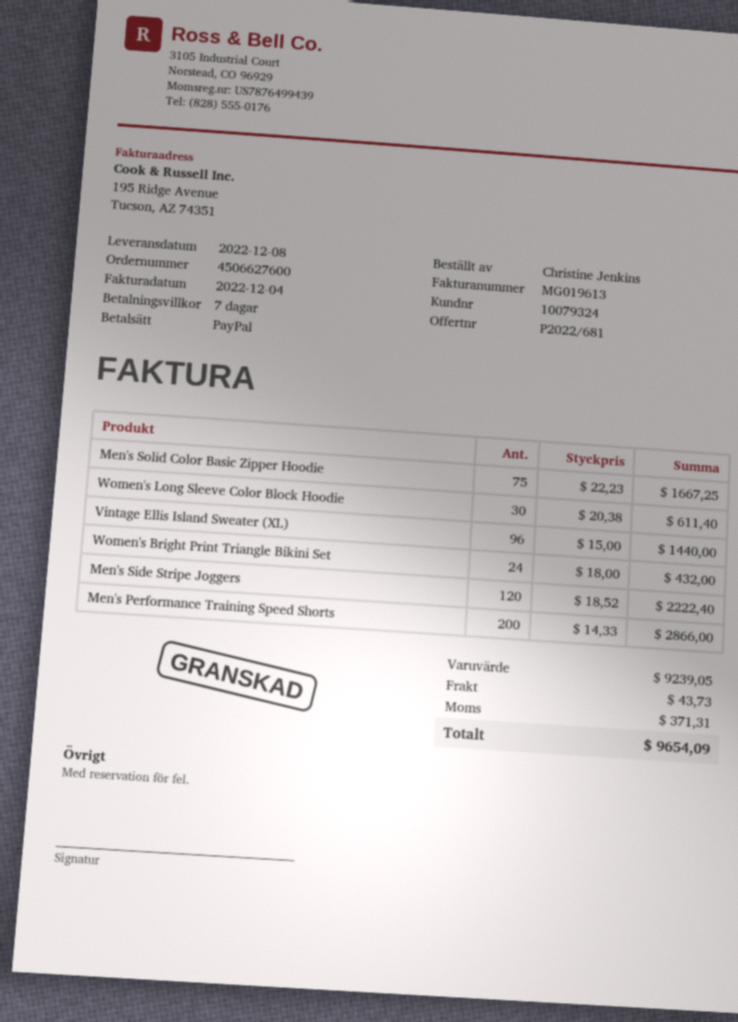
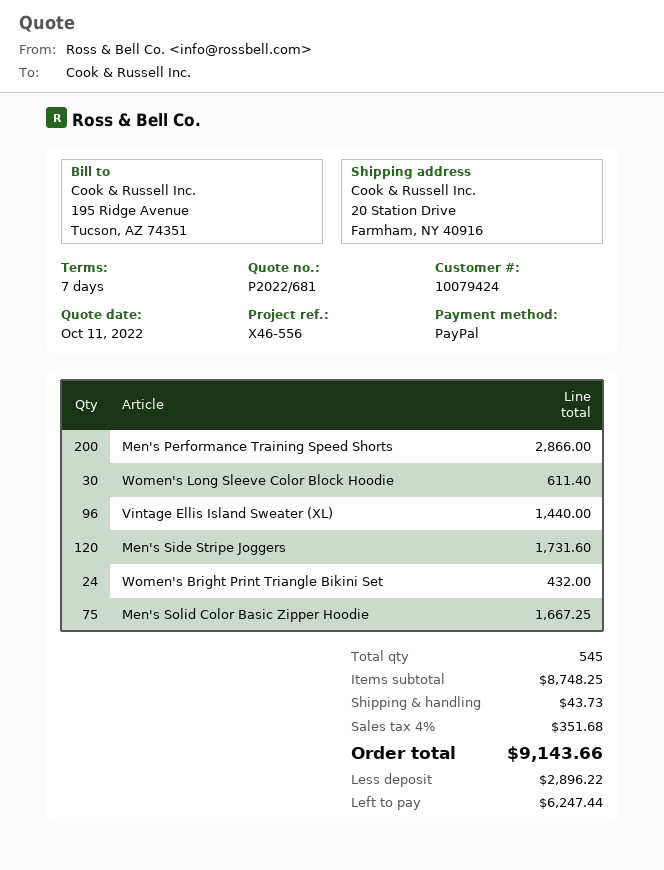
customer number: 10079324 -> 10079424
Men's Side Stripe Joggers: 120 for 2222.40 -> 120 for 1731.60
subtotal: 9239.05 -> 8748.25
tax: 371.31 -> 351.68
total: 9654.09 -> 9143.66

